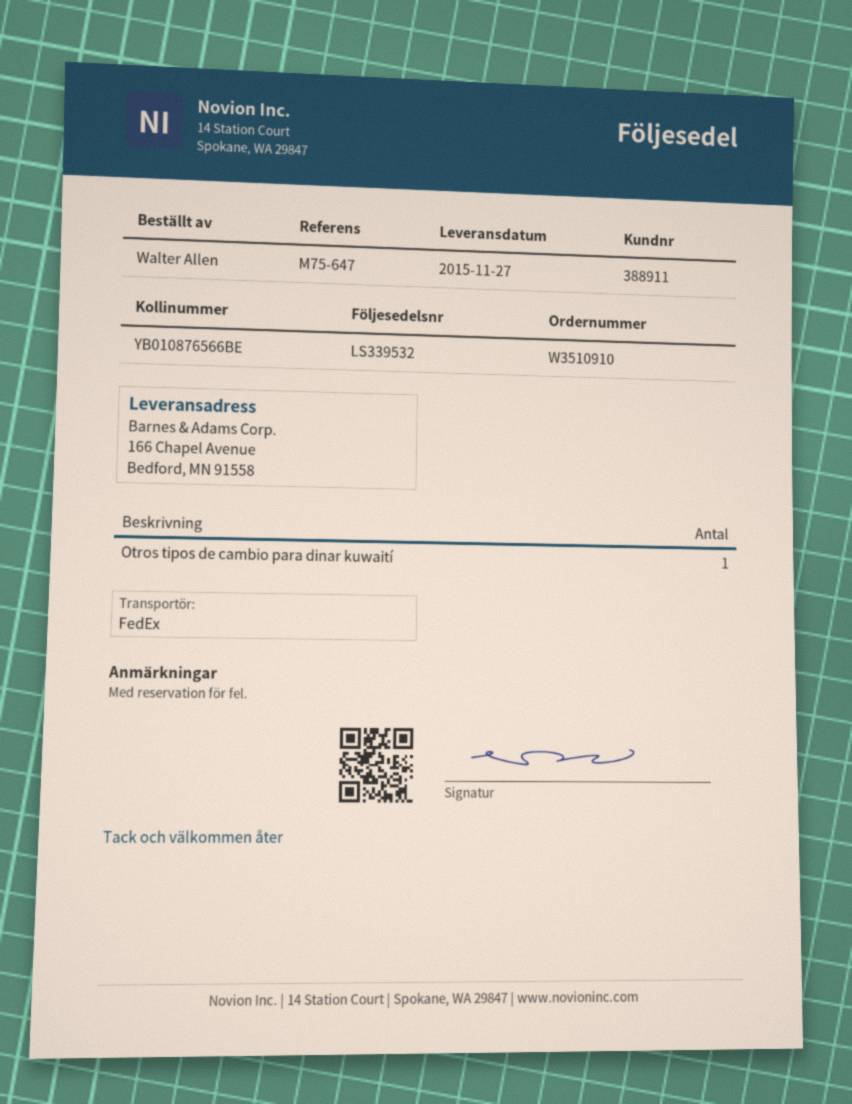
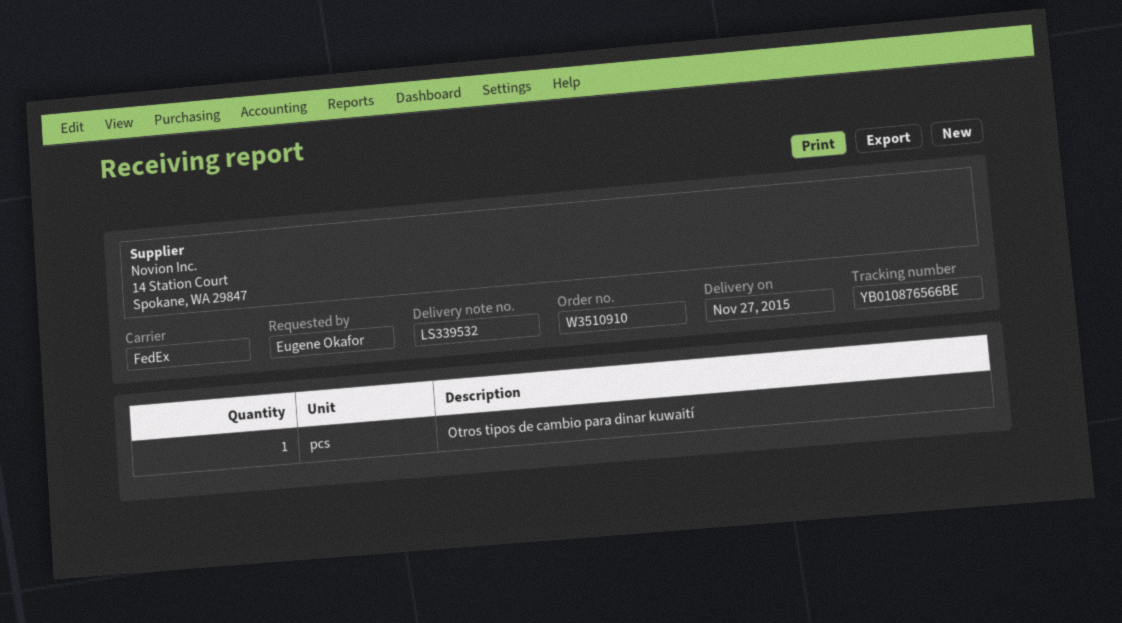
ordered by: Walter Allen -> Eugene Okafor

